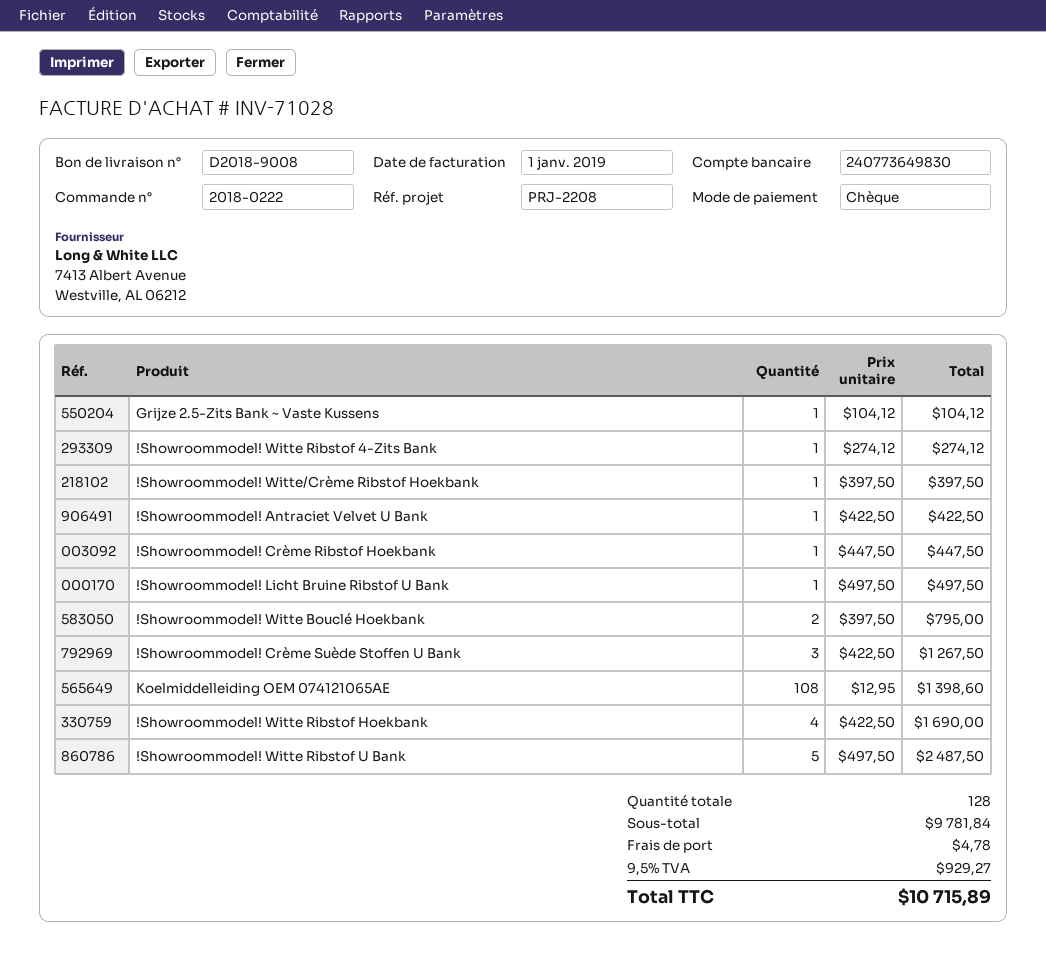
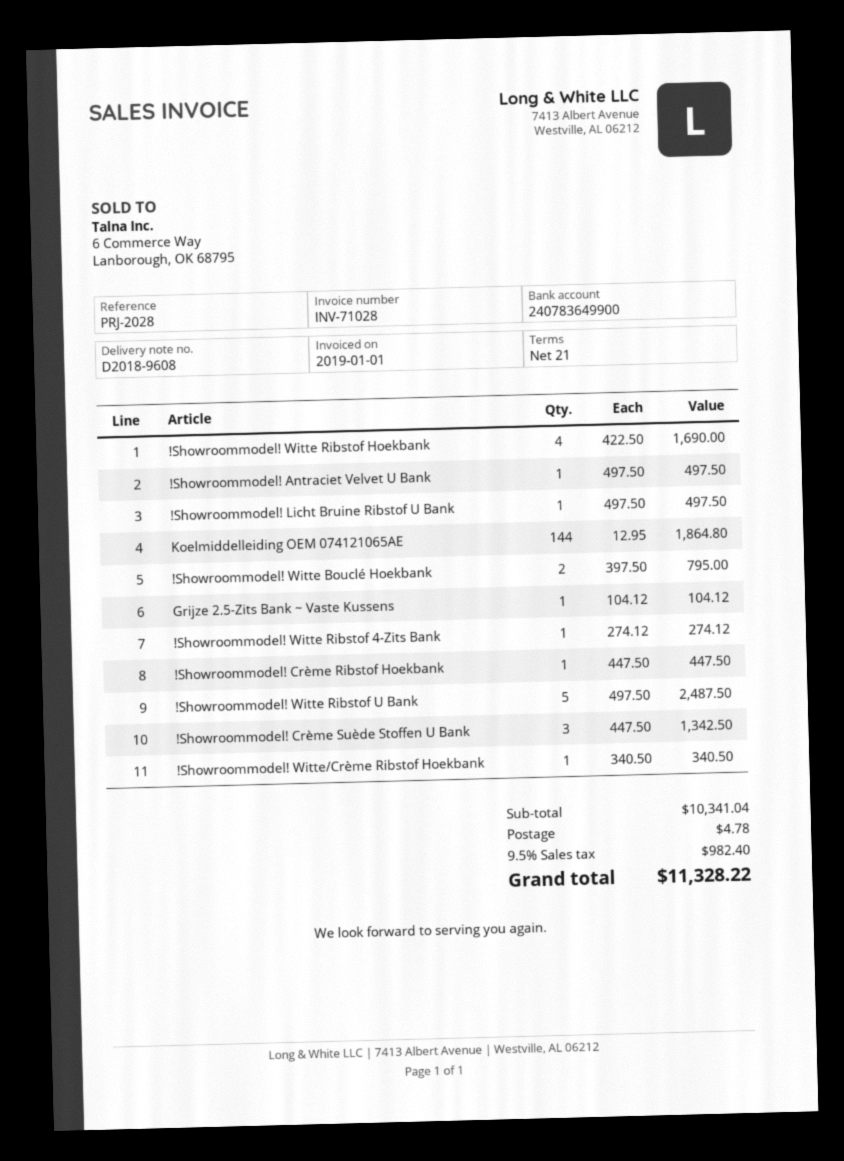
delivery note number: D2018-9008 -> D2018-9608
reference: PRJ-2208 -> PRJ-2028
bank account: 240773649830 -> 240783649900
!Showroommodel! Witte/Crème Ribstof Hoekbank: 1 x 397.50 = 397.50 -> 1 x 340.50 = 340.50
!Showroommodel! Antraciet Velvet U Bank: 1 x 422.50 = 422.50 -> 1 x 497.50 = 497.50
!Showroommodel! Crème Suède Stoffen U Bank: 3 x 422.50 = 1267.50 -> 3 x 447.50 = 1342.50
Koelmiddelleiding OEM 074121065AE: 108 x 12.95 = 1398.60 -> 144 x 12.95 = 1864.80
subtotal: 9781.84 -> 10341.04
tax: 9.5% = 929.27 -> 9.5% = 982.40
total: 10715.89 -> 11328.22

